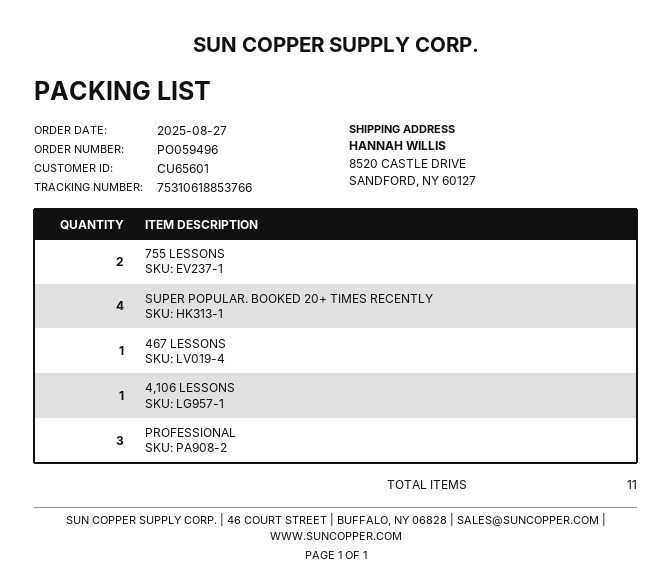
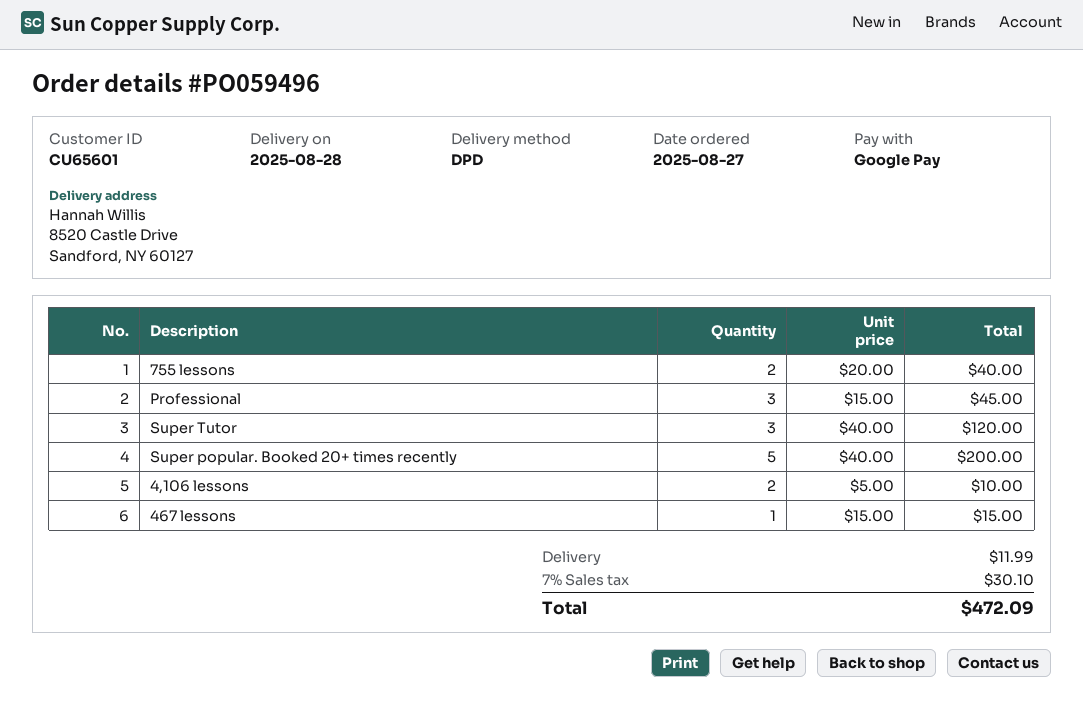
SUPER POPULAR. BOOKED 20+ TIMES RECENTLY: 4 -> 5
4,106 LESSONS: 1 -> 2
Super Tutor: none -> 3

